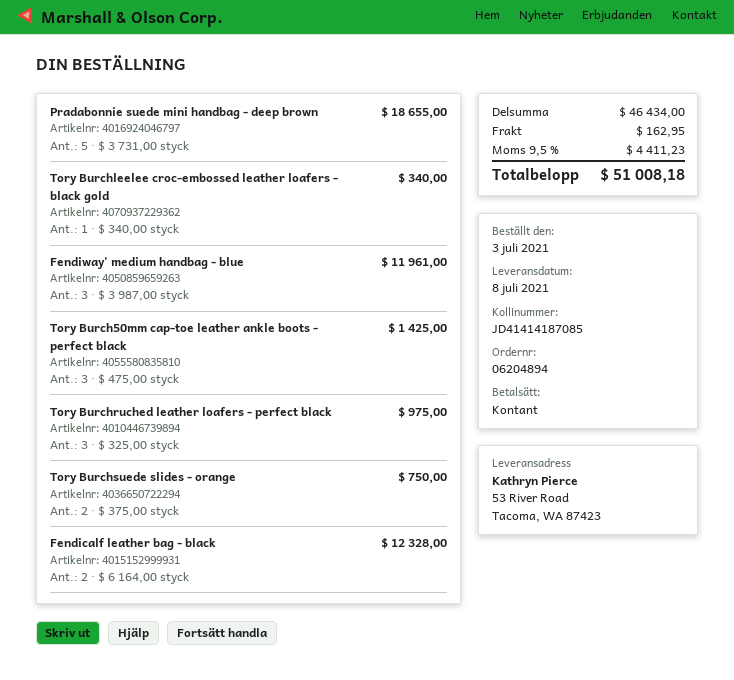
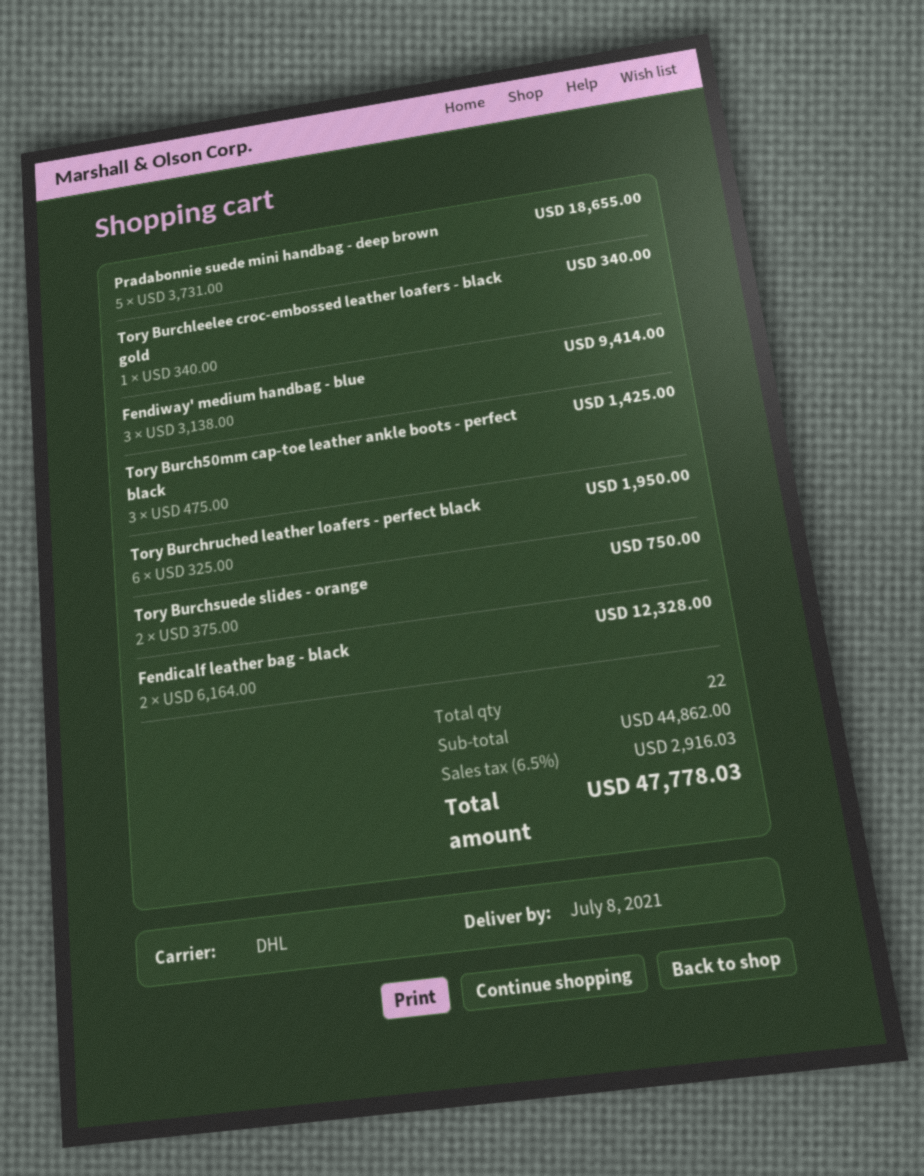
Fendiway' medium handbag - blue: 3 x 3987.00 = 11961.00 -> 3 x 3138.00 = 9414.00
Tory Burchruched leather loafers - perfect black: 3 x 325.00 = 975.00 -> 6 x 325.00 = 1950.00
subtotal: 46434.00 -> 44862.00
shipping: 162.95 -> none
tax: 9.5% = 4411.23 -> 6.5% = 2916.03
total: 51008.18 -> 47778.03

